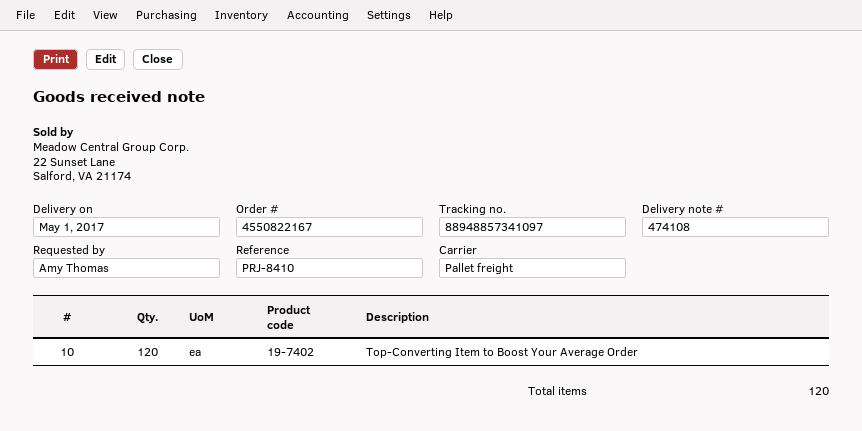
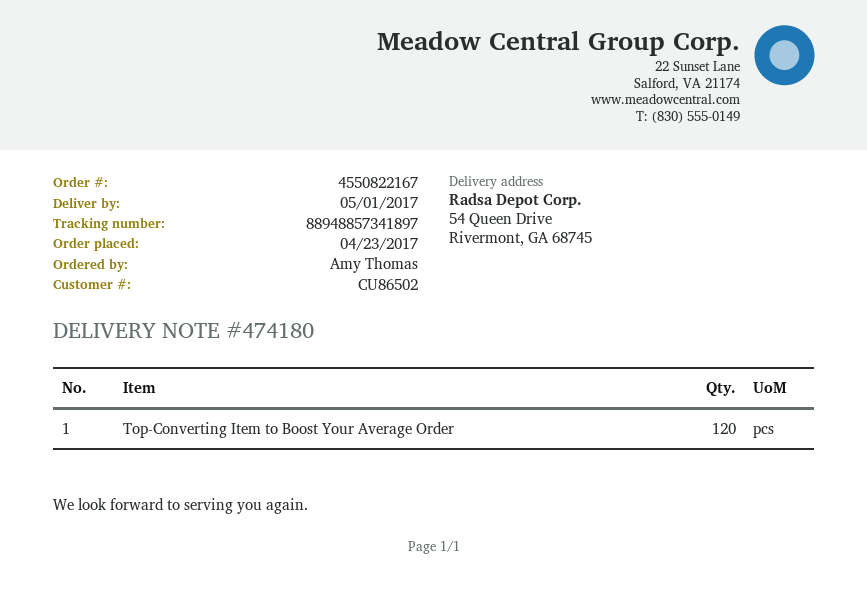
delivery note number: 474108 -> 474180
tracking number: 88948857341097 -> 88948857341897

